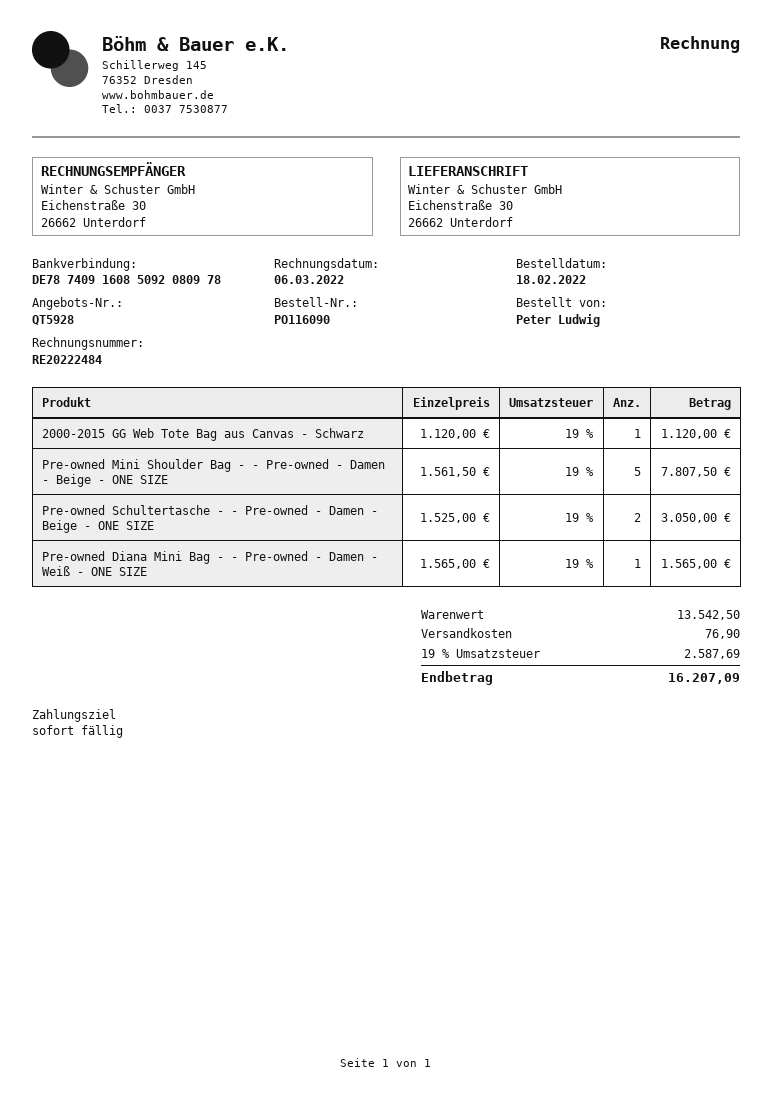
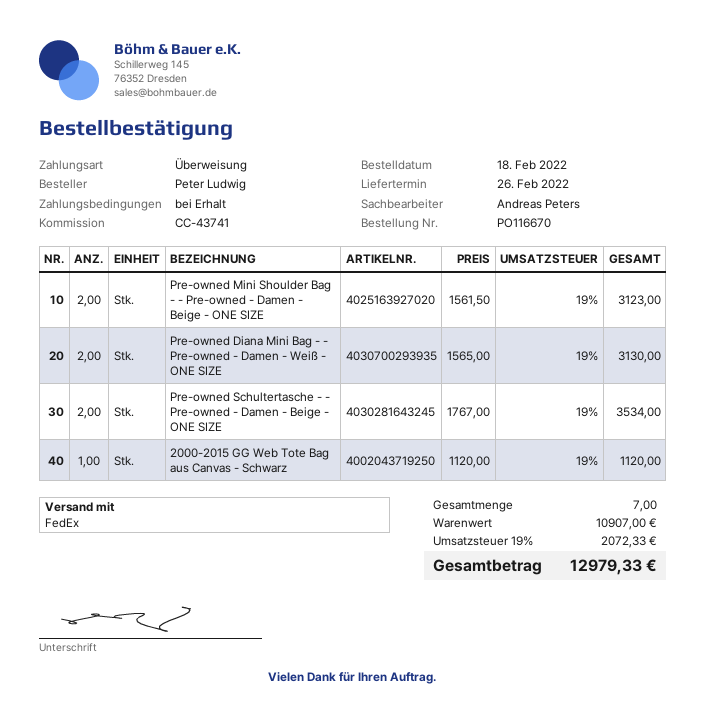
order number: PO116090 -> PO116670
Pre-owned Mini Shoulder Bag - - Pre-owned - Damen - Beige - ONE SIZE: 5 x 1561.50 = 7807.50 -> 2 x 1561.50 = 3123.00
Pre-owned Schultertasche - - Pre-owned - Damen - Beige - ONE SIZE: 2 x 1525.00 = 3050.00 -> 2 x 1767.00 = 3534.00
Pre-owned Diana Mini Bag - - Pre-owned - Damen - Weiß - ONE SIZE: 1 x 1565.00 = 1565.00 -> 2 x 1565.00 = 3130.00
subtotal: 13542.50 -> 10907.00
shipping: 76.90 -> none
tax: 19% = 2587.69 -> 19% = 2072.33
total: 16207.09 -> 12979.33

